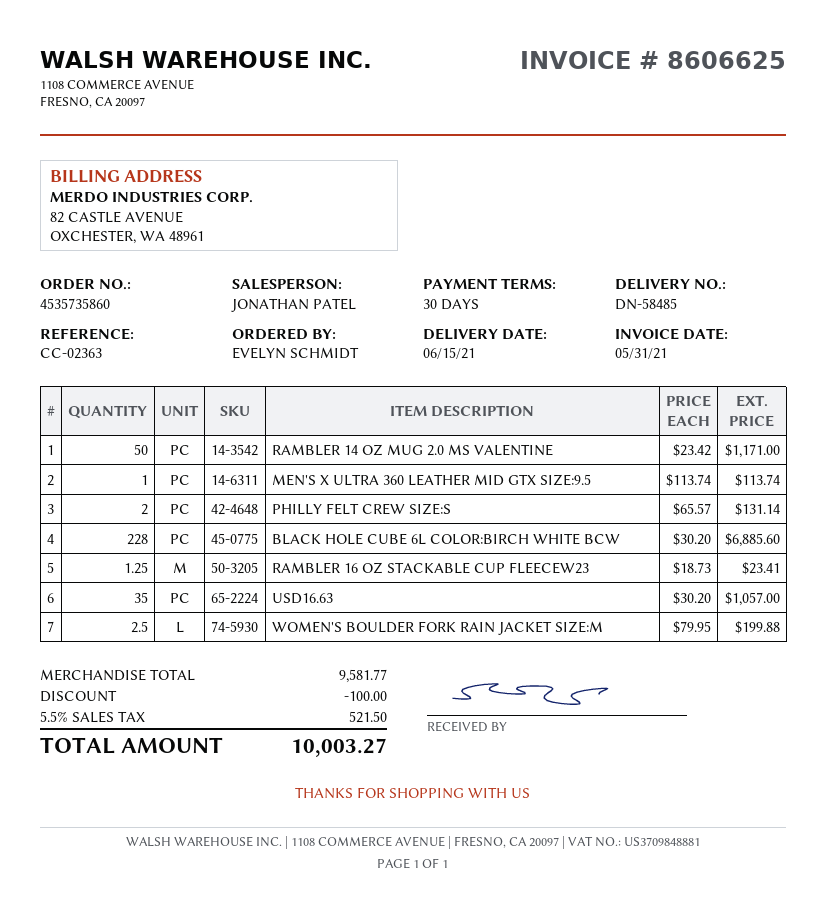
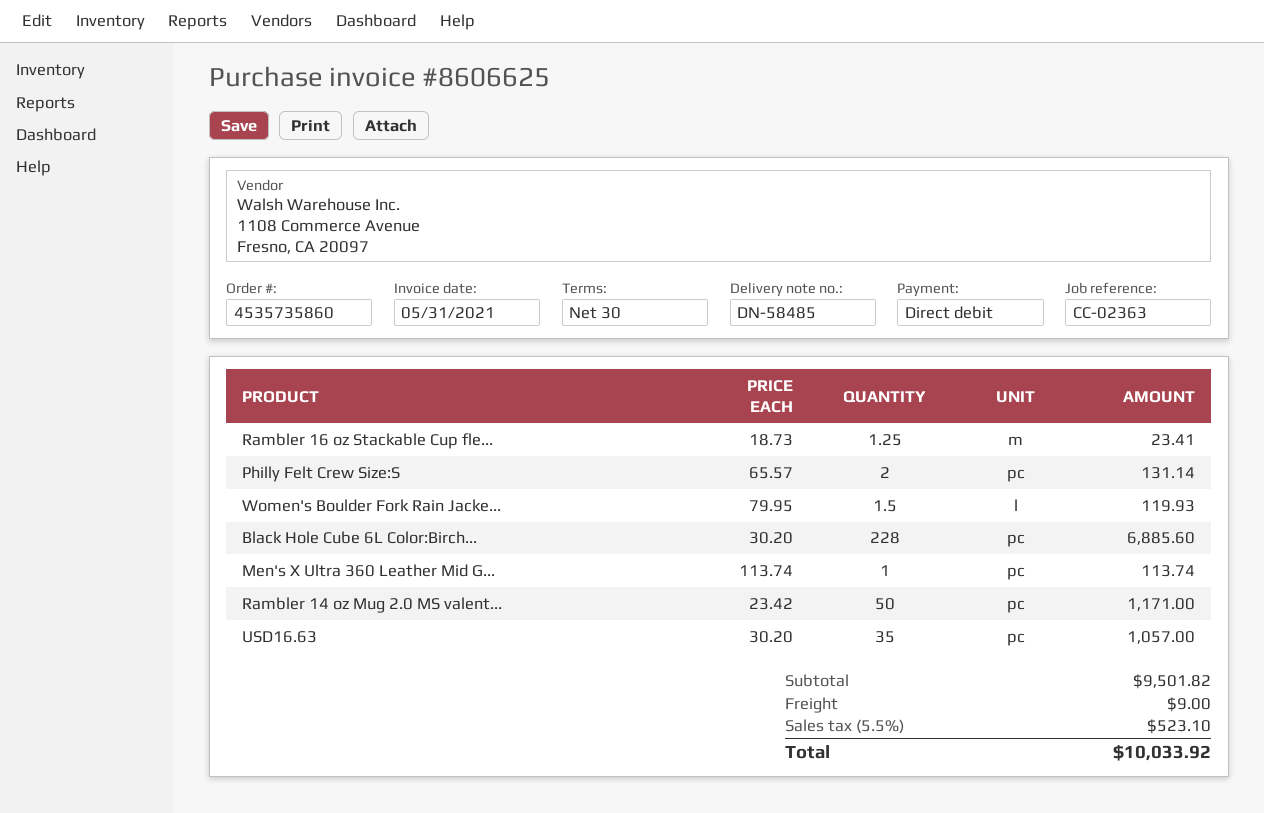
WOMEN'S BOULDER FORK RAIN JACKET SIZE:M: 2.5 x 79.95 = 199.88 -> 1.5 x 79.95 = 119.93
subtotal: 9581.77 -> 9501.82
discount: 100.00 -> none
shipping: none -> 9.00
tax: 5.5% = 521.50 -> 5.5% = 523.10
total: 10003.27 -> 10033.92

